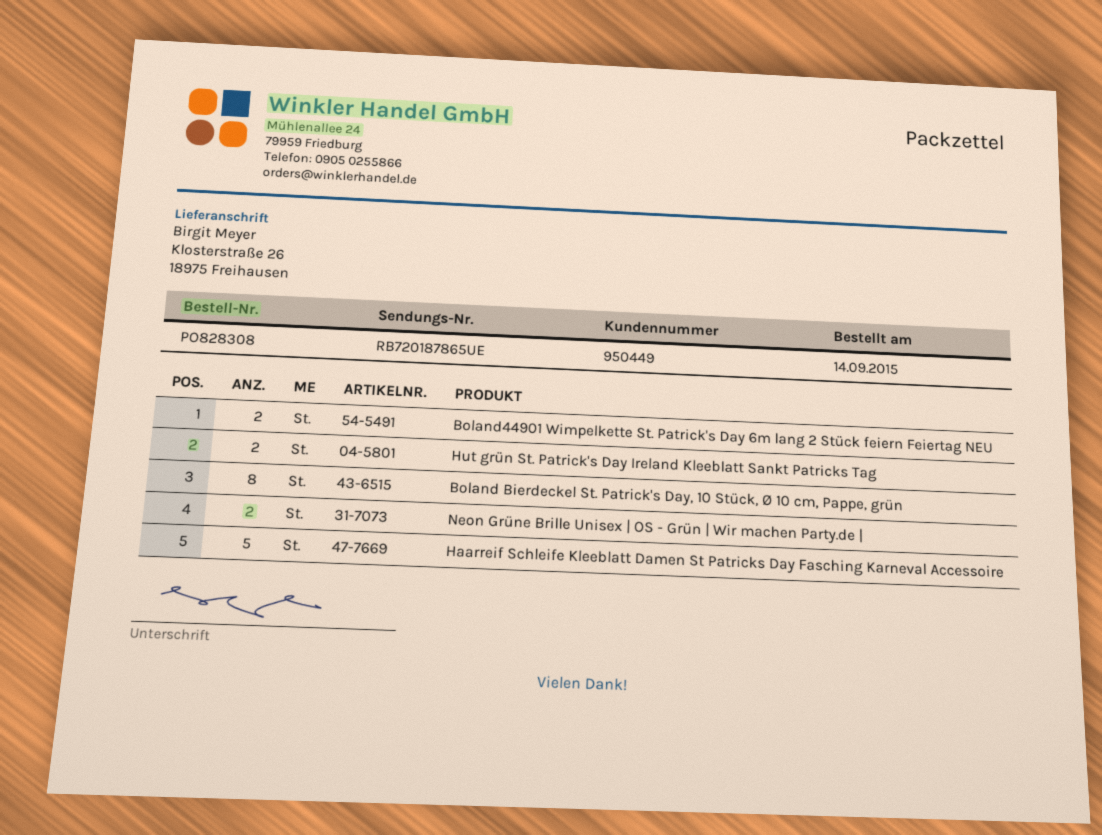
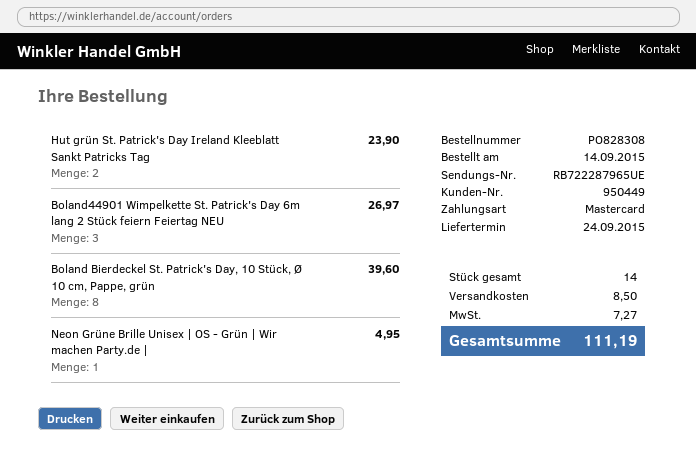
tracking number: RB720187865UE -> RB722287965UE
Boland44901 Wimpelkette St. Patrick's Day 6m lang 2 Stück feiern Feiertag NEU: 2 -> 3
Neon Grüne Brille Unisex | OS - Grün | Wir machen Party.de |: 2 -> 1
Haarreif Schleife Kleeblatt Damen St Patricks Day Fasching Karneval Accessoire: 5 -> none

